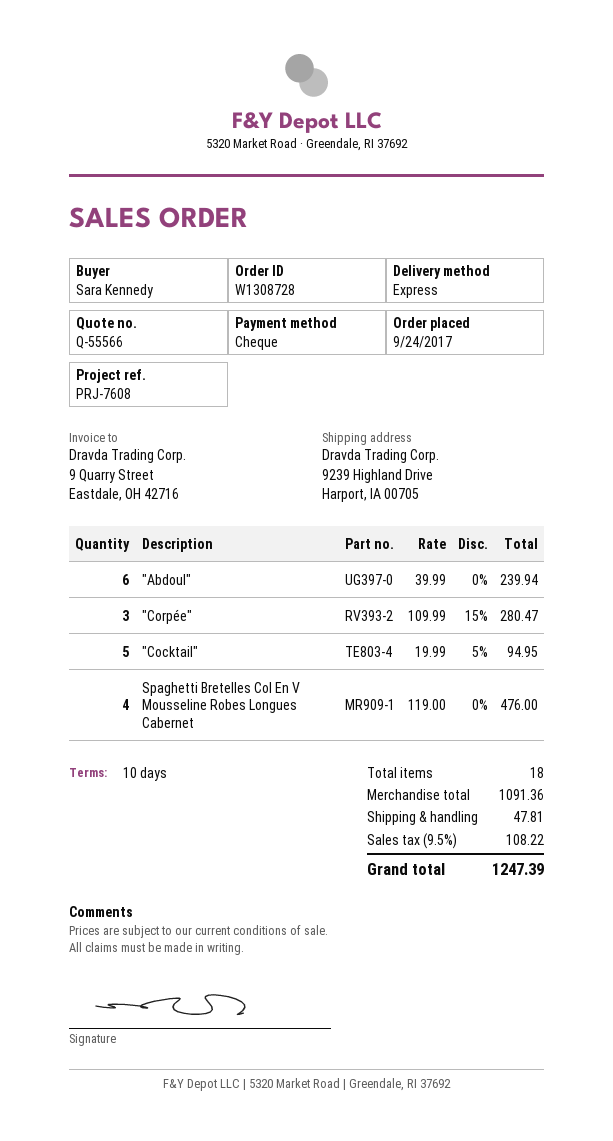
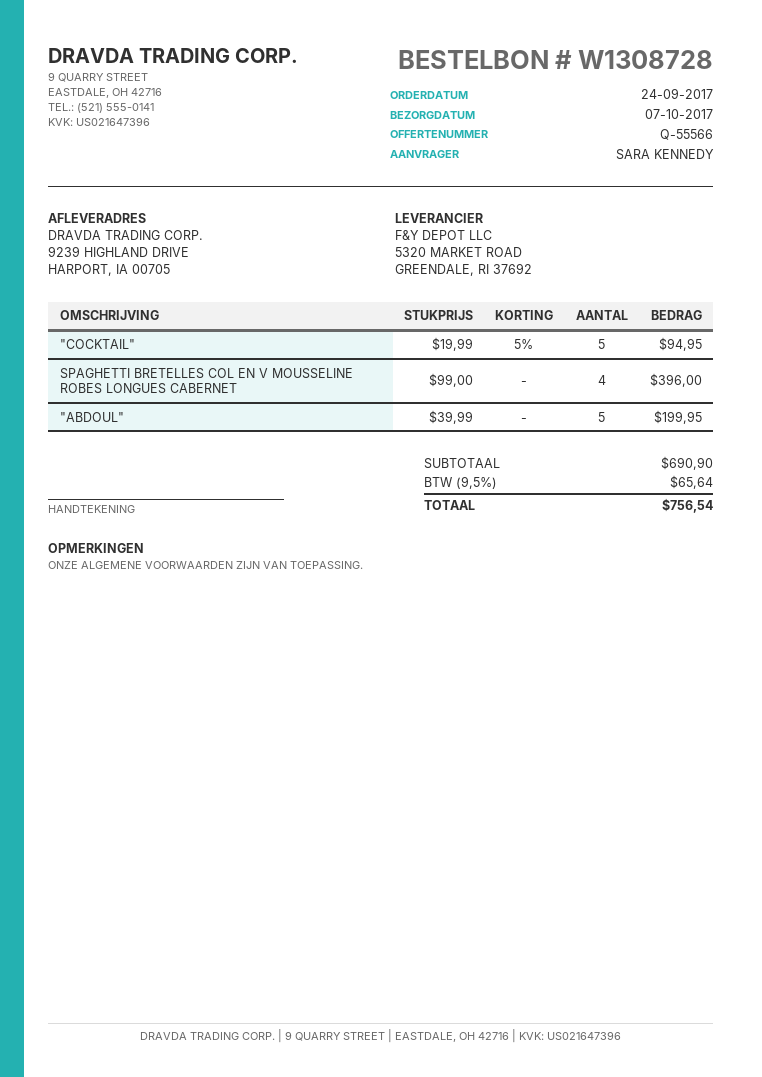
"Abdoul": 6 x 39.99 = 239.94 -> 5 x 39.99 = 199.95
"Corpée": 3 x 109.99 - 15% = 280.47 -> none
Spaghetti Bretelles Col En V Mousseline Robes Longues Cabernet: 4 x 119.00 = 476.00 -> 4 x 99.00 = 396.00
subtotal: 1091.36 -> 690.90
shipping: 47.81 -> none
tax: 9.5% = 108.22 -> 9.5% = 65.64
total: 1247.39 -> 756.54

